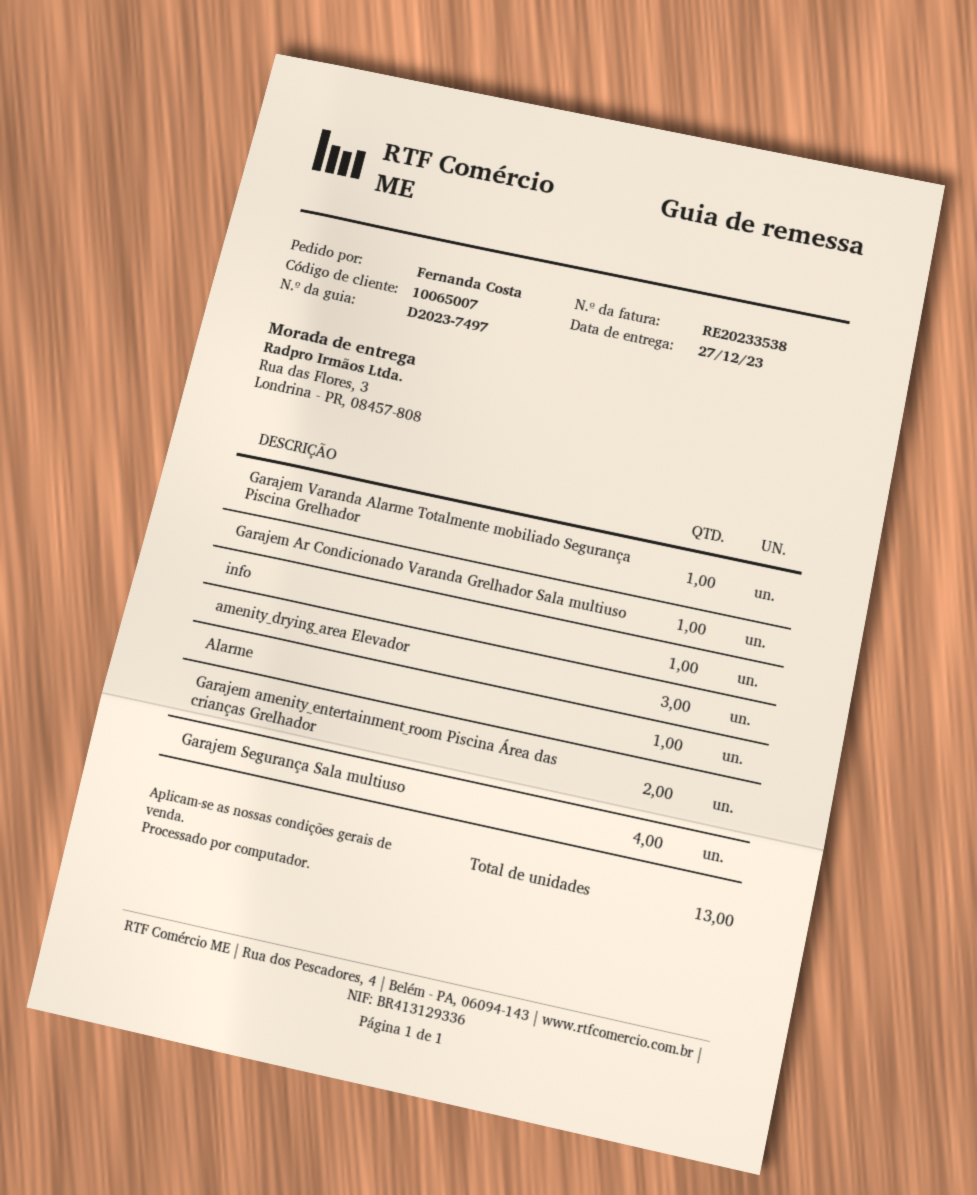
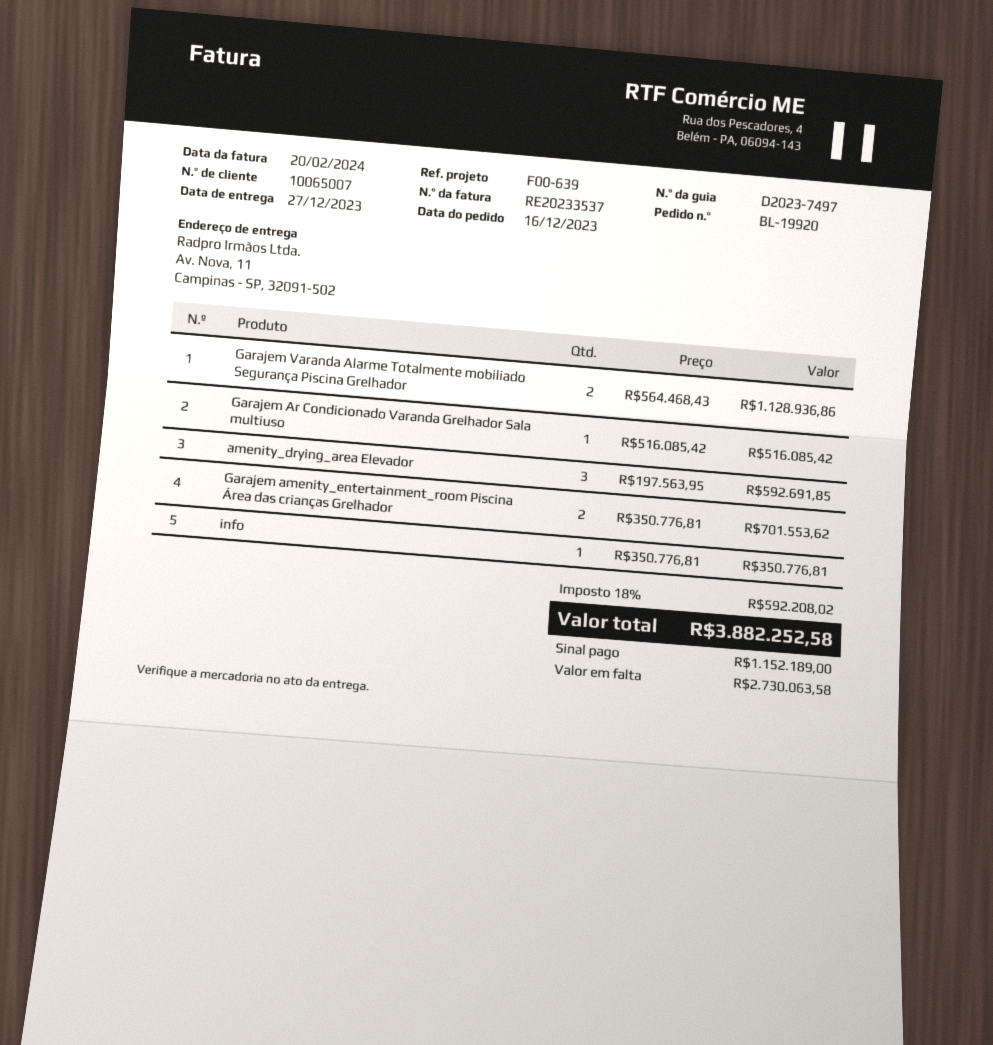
invoice number: RE20233538 -> RE20233537
ship to: Rua das Flores, 3, Londrina - PR, 08457-808 -> Av. Nova, 11, Campinas - SP, 32091-502
Garajem Varanda Alarme Totalmente mobiliado Segurança Piscina Grelhador: 1 -> 2
Alarme: 1 -> none
Garajem Segurança Sala multiuso: 4 -> none

